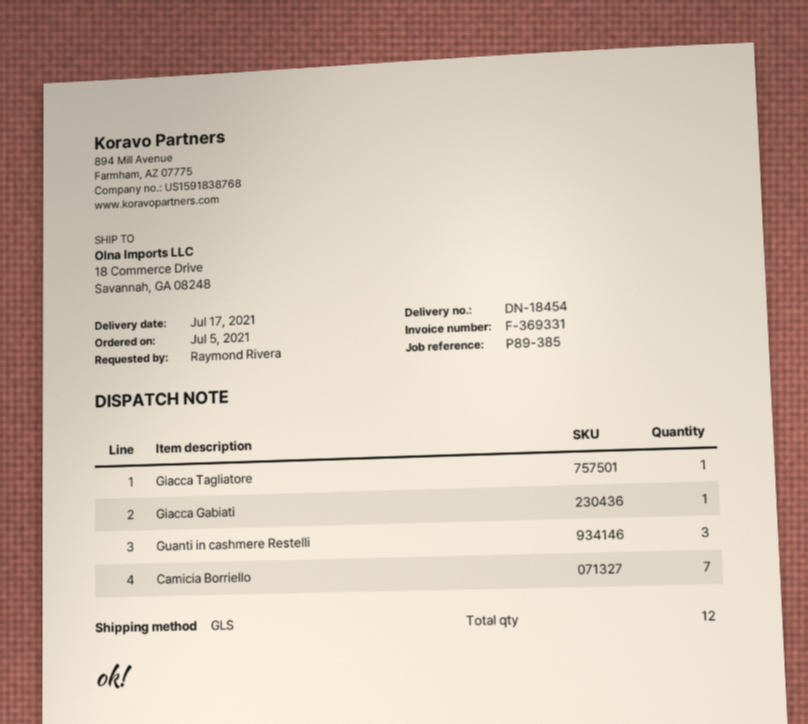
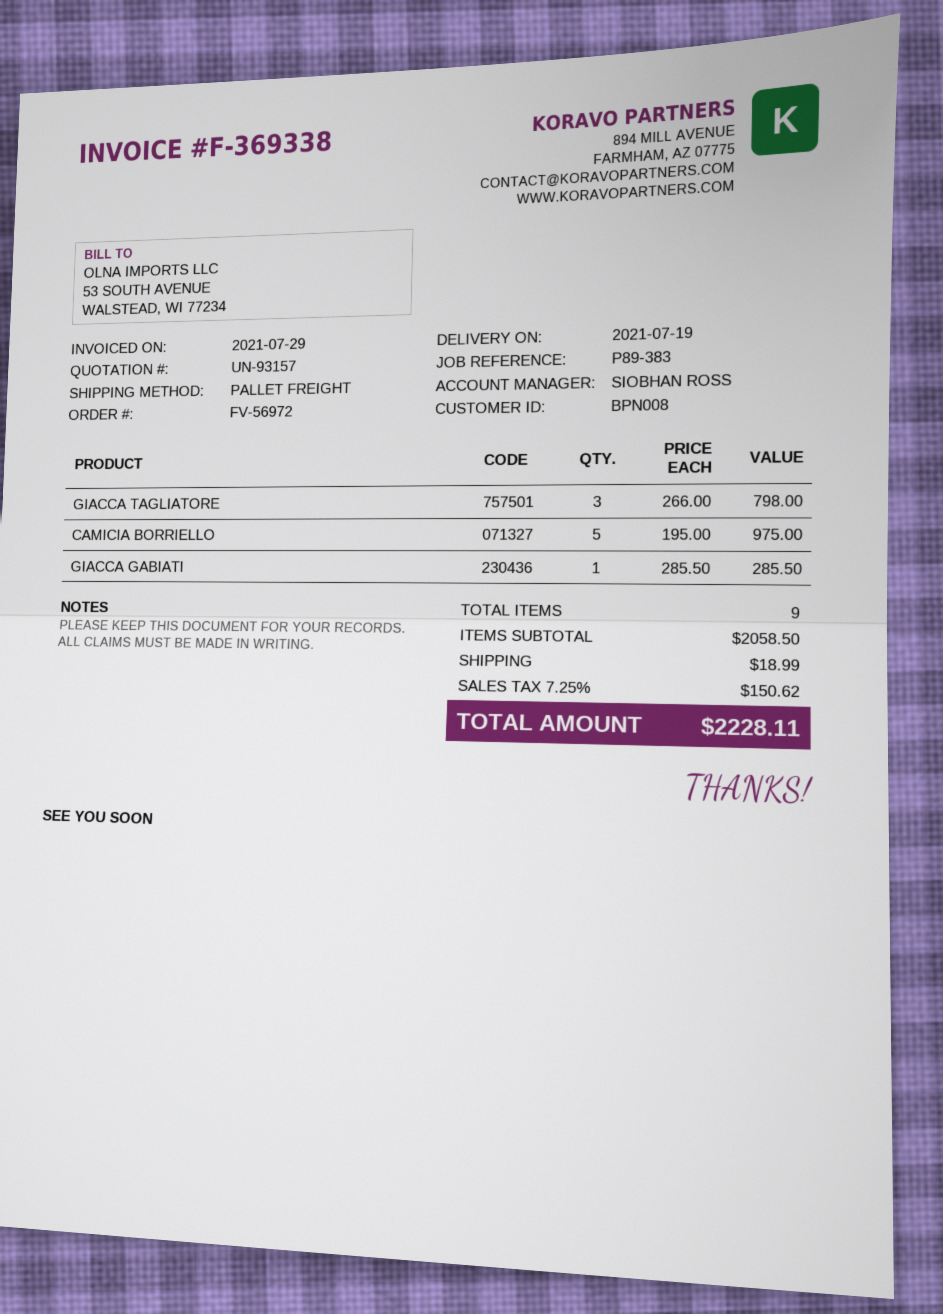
delivery date: 2021-07-17 -> 2021-07-19
invoice number: F-369331 -> F-369338
reference: P89-385 -> P89-383
shipping method: GLS -> pallet freight
Giacca Tagliatore: 1 -> 3
Guanti in cashmere Restelli: 3 -> none
Camicia Borriello: 7 -> 5
total quantity: 12 -> 9

